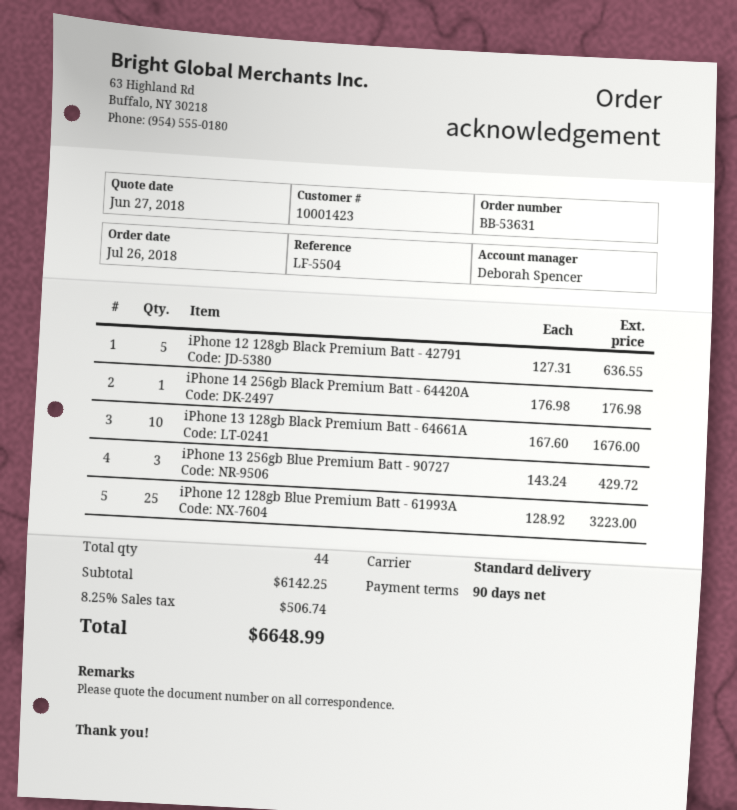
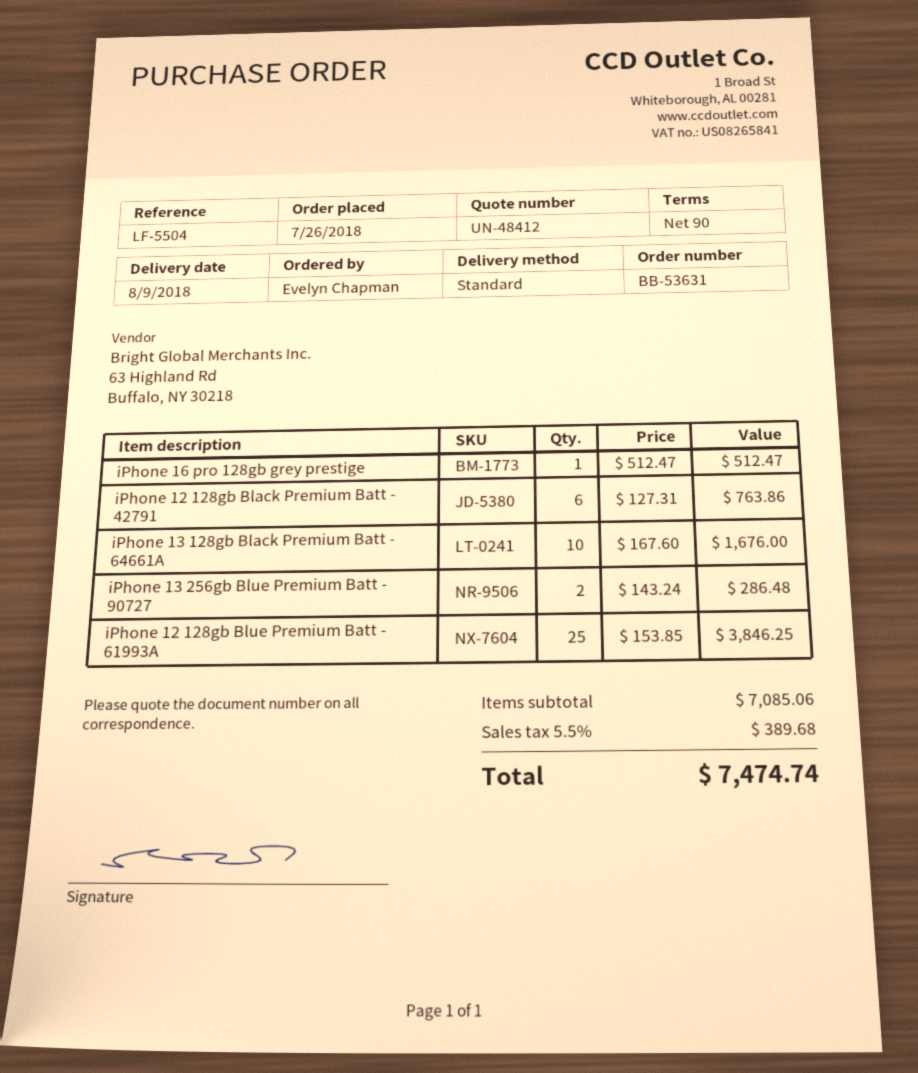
iPhone 12 128gb Black Premium Batt - 42791: 5 x 127.31 = 636.55 -> 6 x 127.31 = 763.86
iPhone 14 256gb Black Premium Batt - 64420A: 1 x 176.98 = 176.98 -> none
iPhone 13 256gb Blue Premium Batt - 90727: 3 x 143.24 = 429.72 -> 2 x 143.24 = 286.48
iPhone 12 128gb Blue Premium Batt - 61993A: 25 x 128.92 = 3223.00 -> 25 x 153.85 = 3846.25
iPhone 16 pro 128gb grey prestige: none -> 1 x 512.47 = 512.47
subtotal: 6142.25 -> 7085.06
tax: 8.25% = 506.74 -> 5.5% = 389.68
total: 6648.99 -> 7474.74

